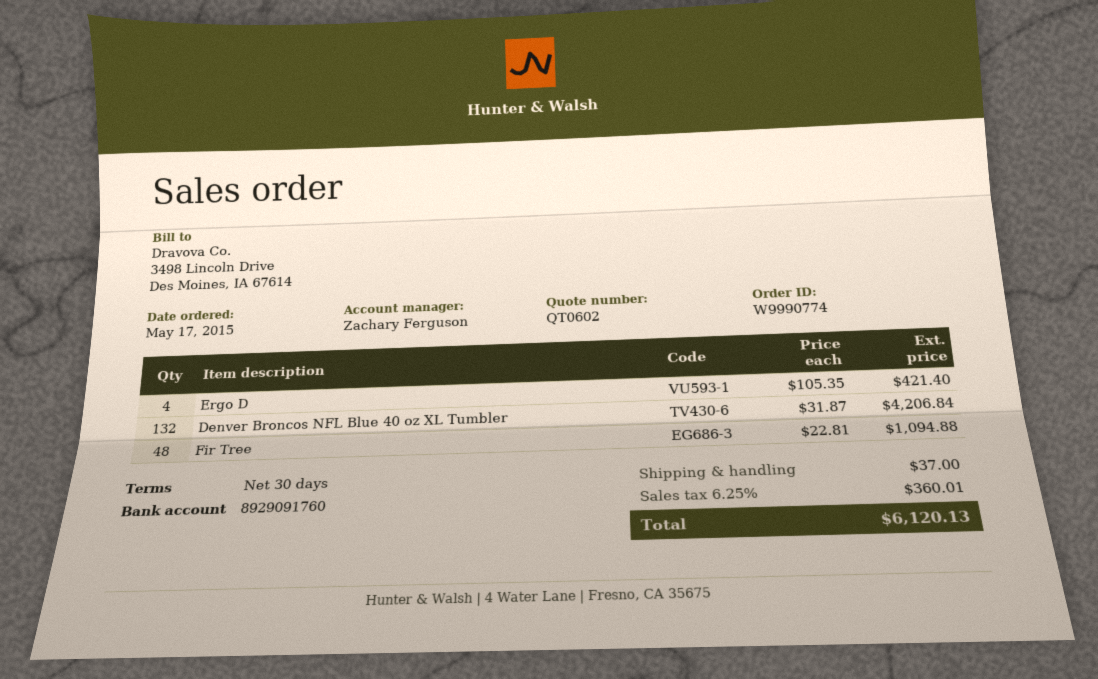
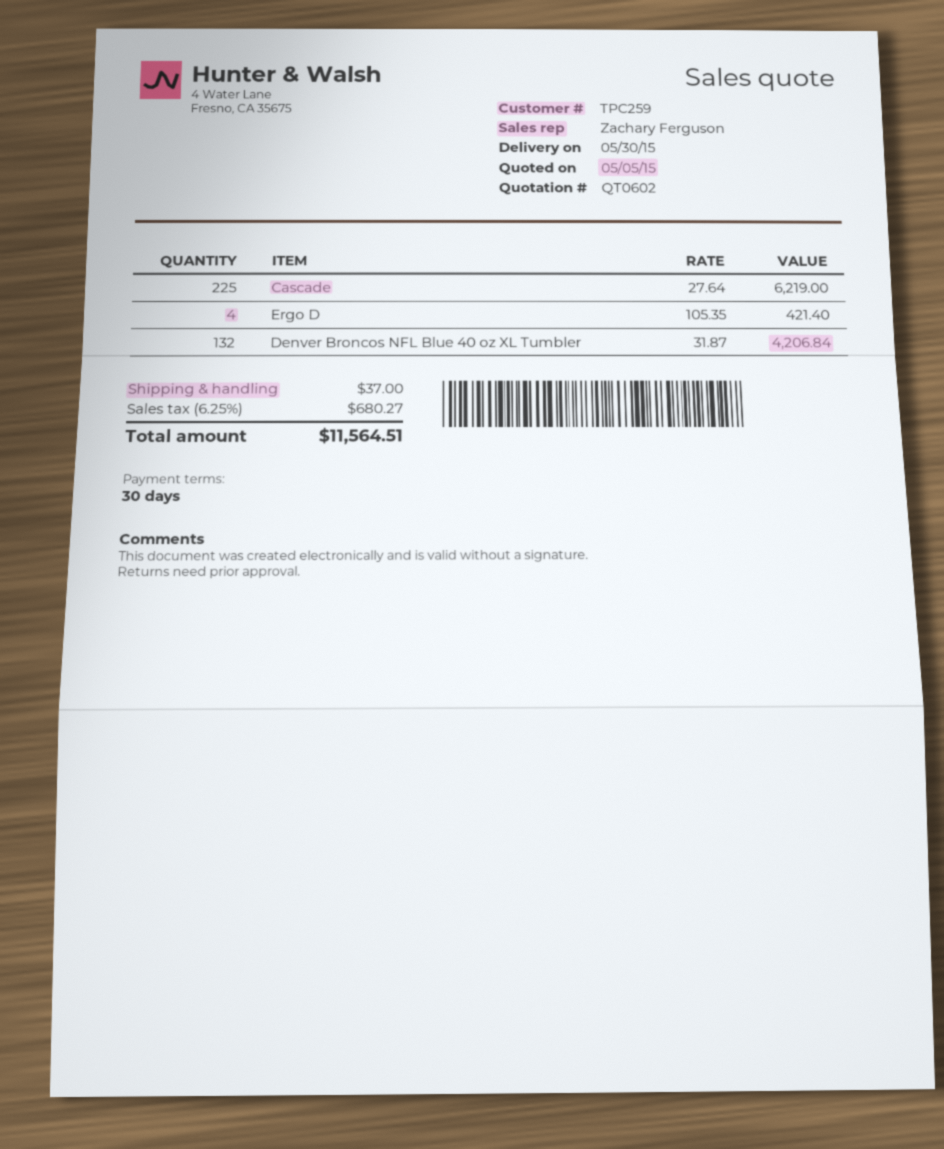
Fir Tree: 48 x 22.81 = 1094.88 -> none
Cascade: none -> 225 x 27.64 = 6219.00
tax: 6.25% = 360.01 -> 6.25% = 680.27
total: 6120.13 -> 11564.51

